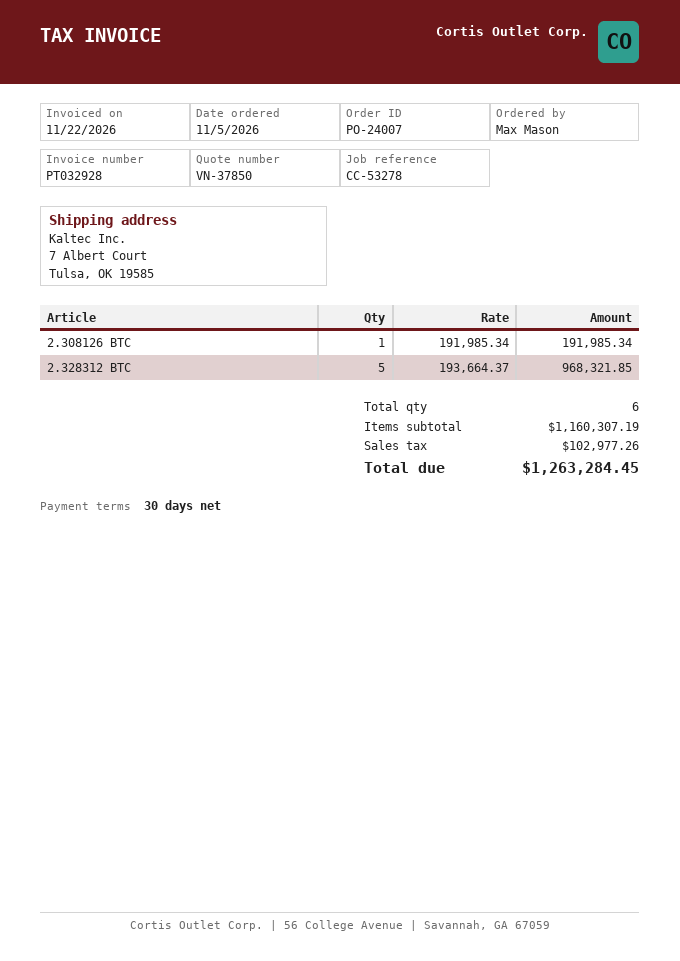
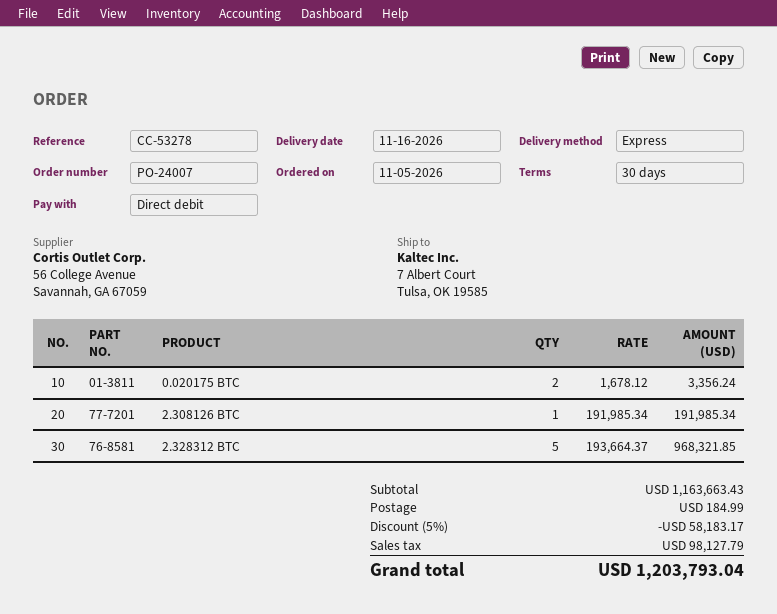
0.020175 BTC: none -> 2 x 1678.12 = 3356.24
subtotal: 1160307.19 -> 1163663.43
discount: none -> 5% = 58183.17
shipping: none -> 184.99
tax: 102977.26 -> 98127.79
total: 1263284.45 -> 1203793.04

